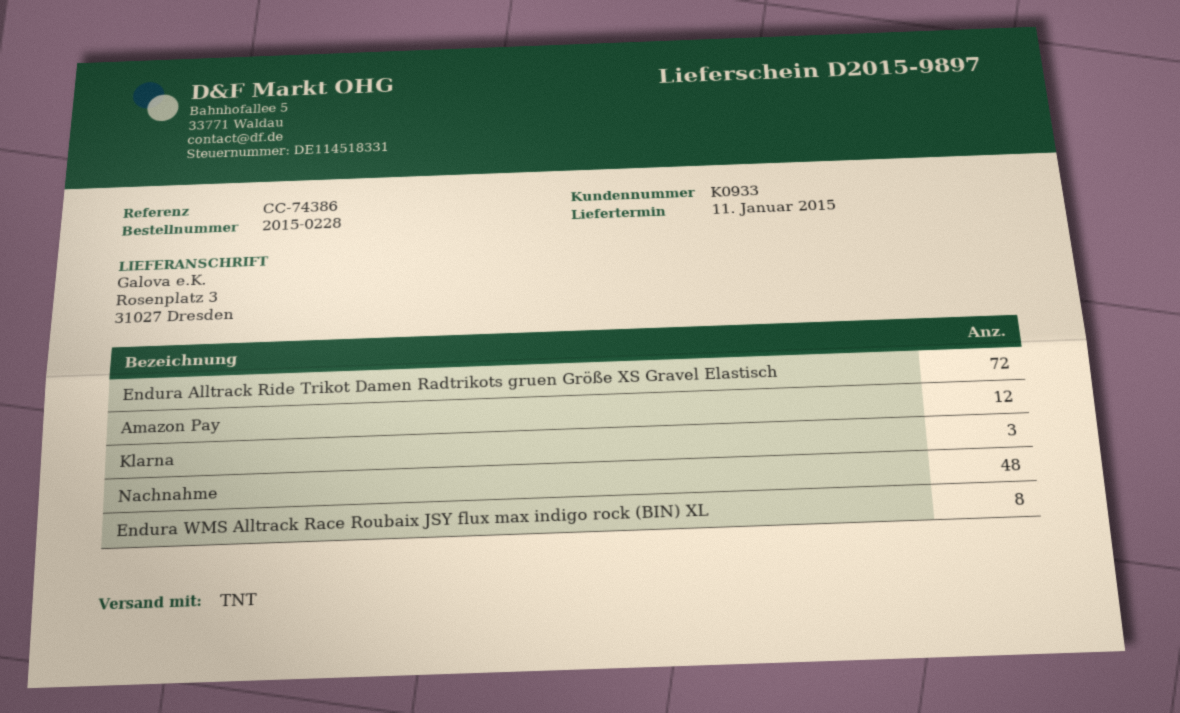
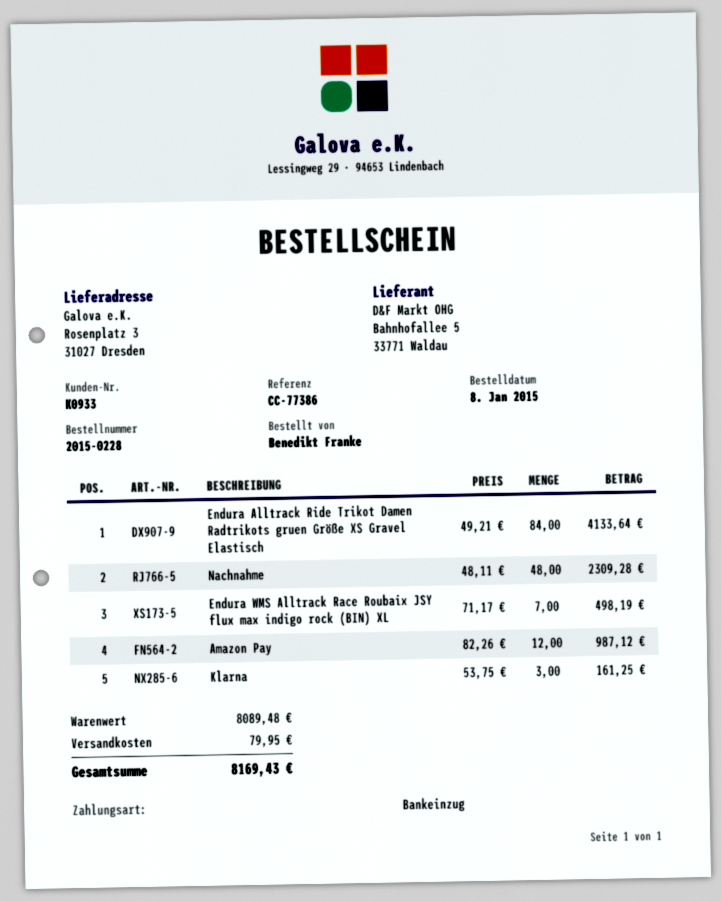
reference: CC-74386 -> CC-77386
Endura Alltrack Ride Trikot Damen Radtrikots gruen Größe XS Gravel Elastisch: 72 -> 84
Endura WMS Alltrack Race Roubaix JSY flux max indigo rock (BIN) XL: 8 -> 7

